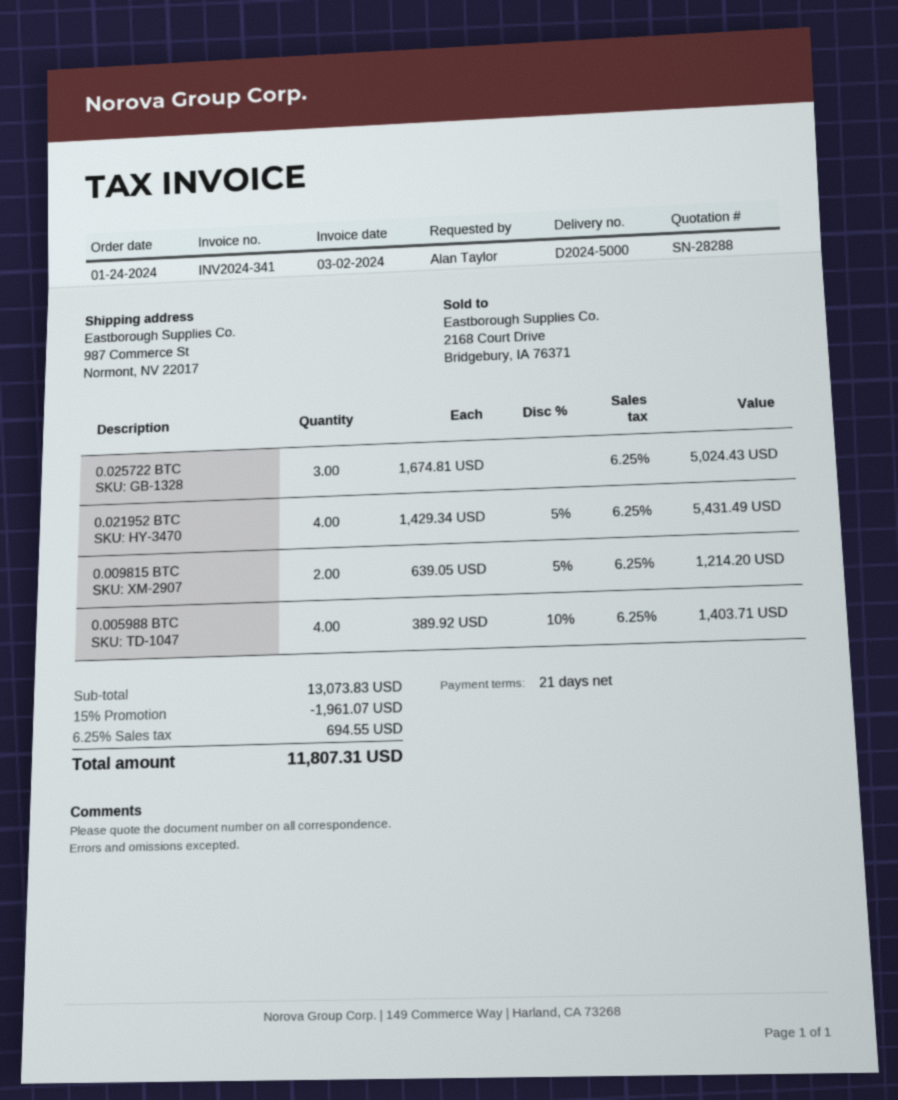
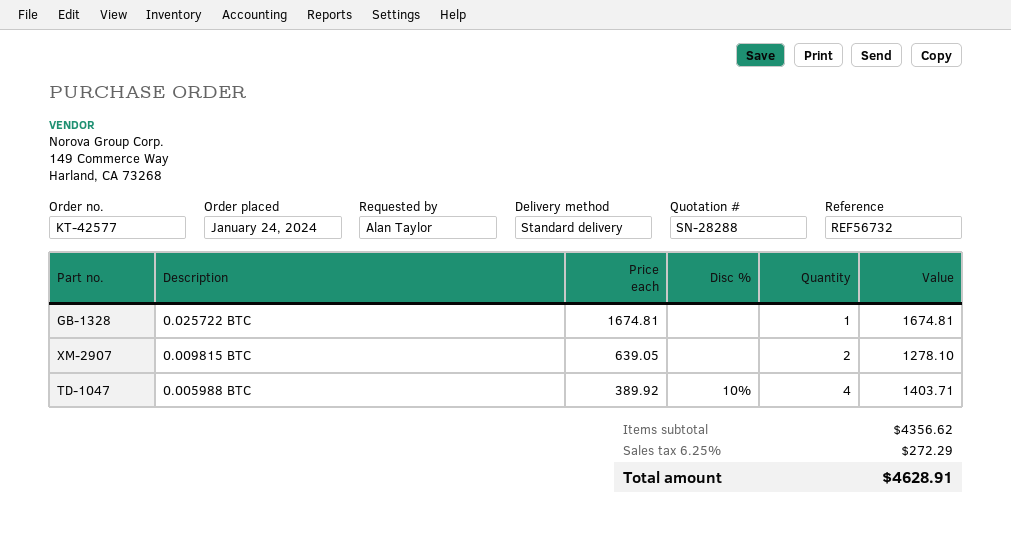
0.025722 BTC: 3 x 1674.81 = 5024.43 -> 1 x 1674.81 = 1674.81
0.021952 BTC: 4 x 1429.34 - 5% = 5431.49 -> none
0.009815 BTC: 2 x 639.05 - 5% = 1214.20 -> 2 x 639.05 = 1278.10
subtotal: 13073.83 -> 4356.62
discount: 15% = 1961.07 -> none
tax: 6.25% = 694.55 -> 6.25% = 272.29
total: 11807.31 -> 4628.91

